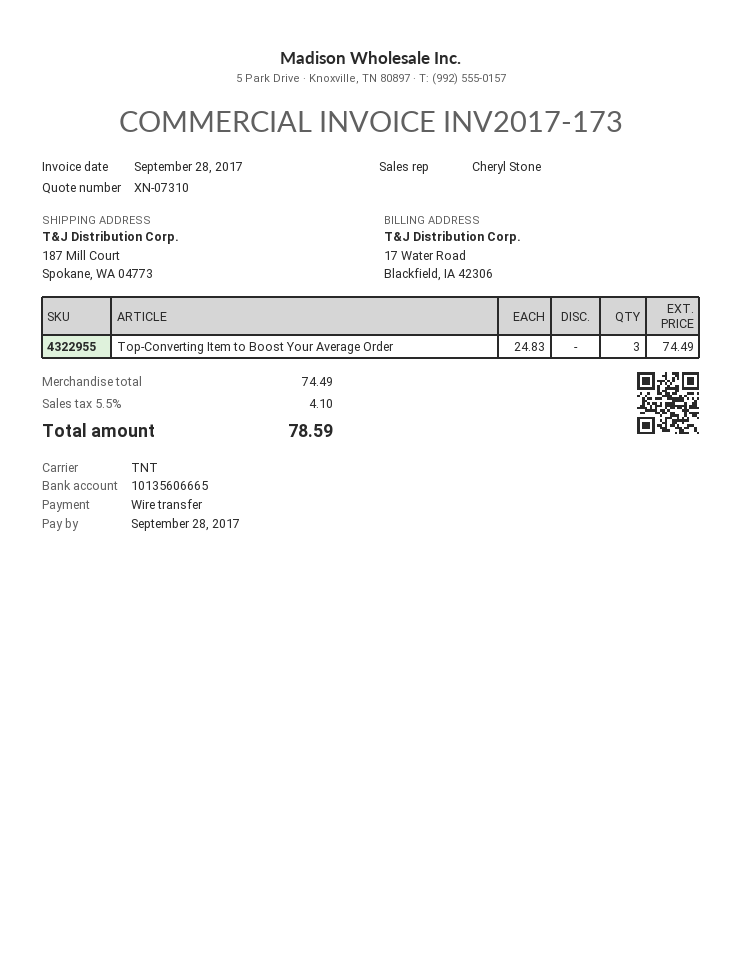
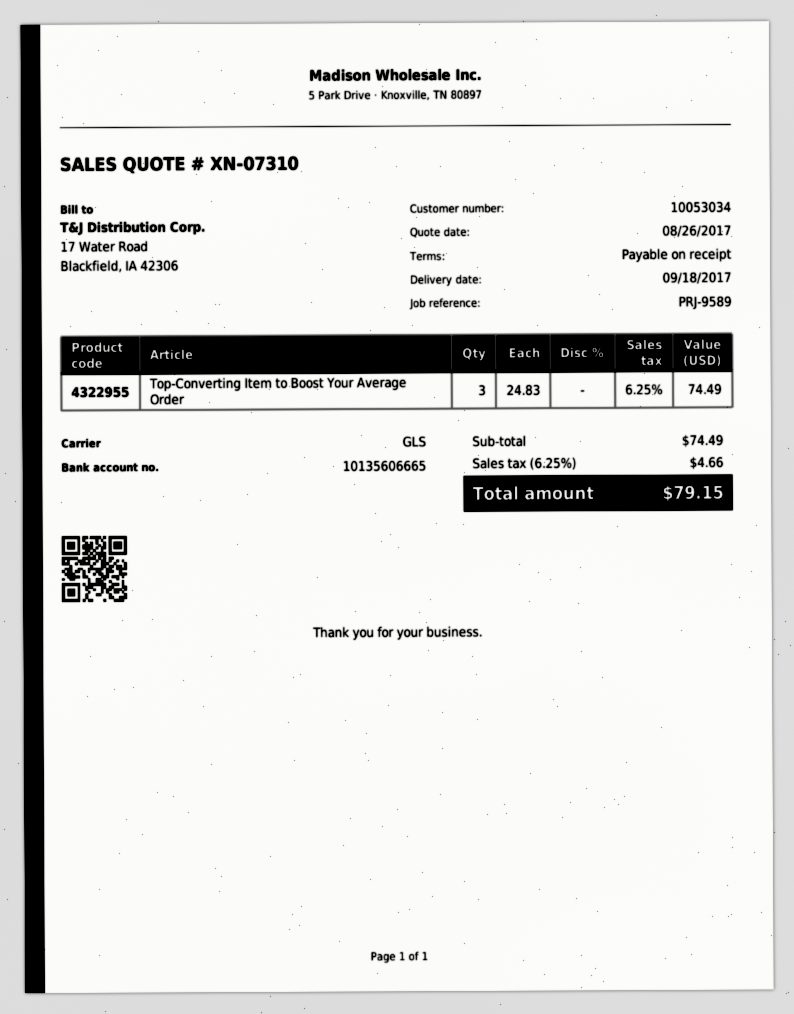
shipping method: TNT -> GLS
tax: 5.5% = 4.10 -> 6.25% = 4.66
total: 78.59 -> 79.15

